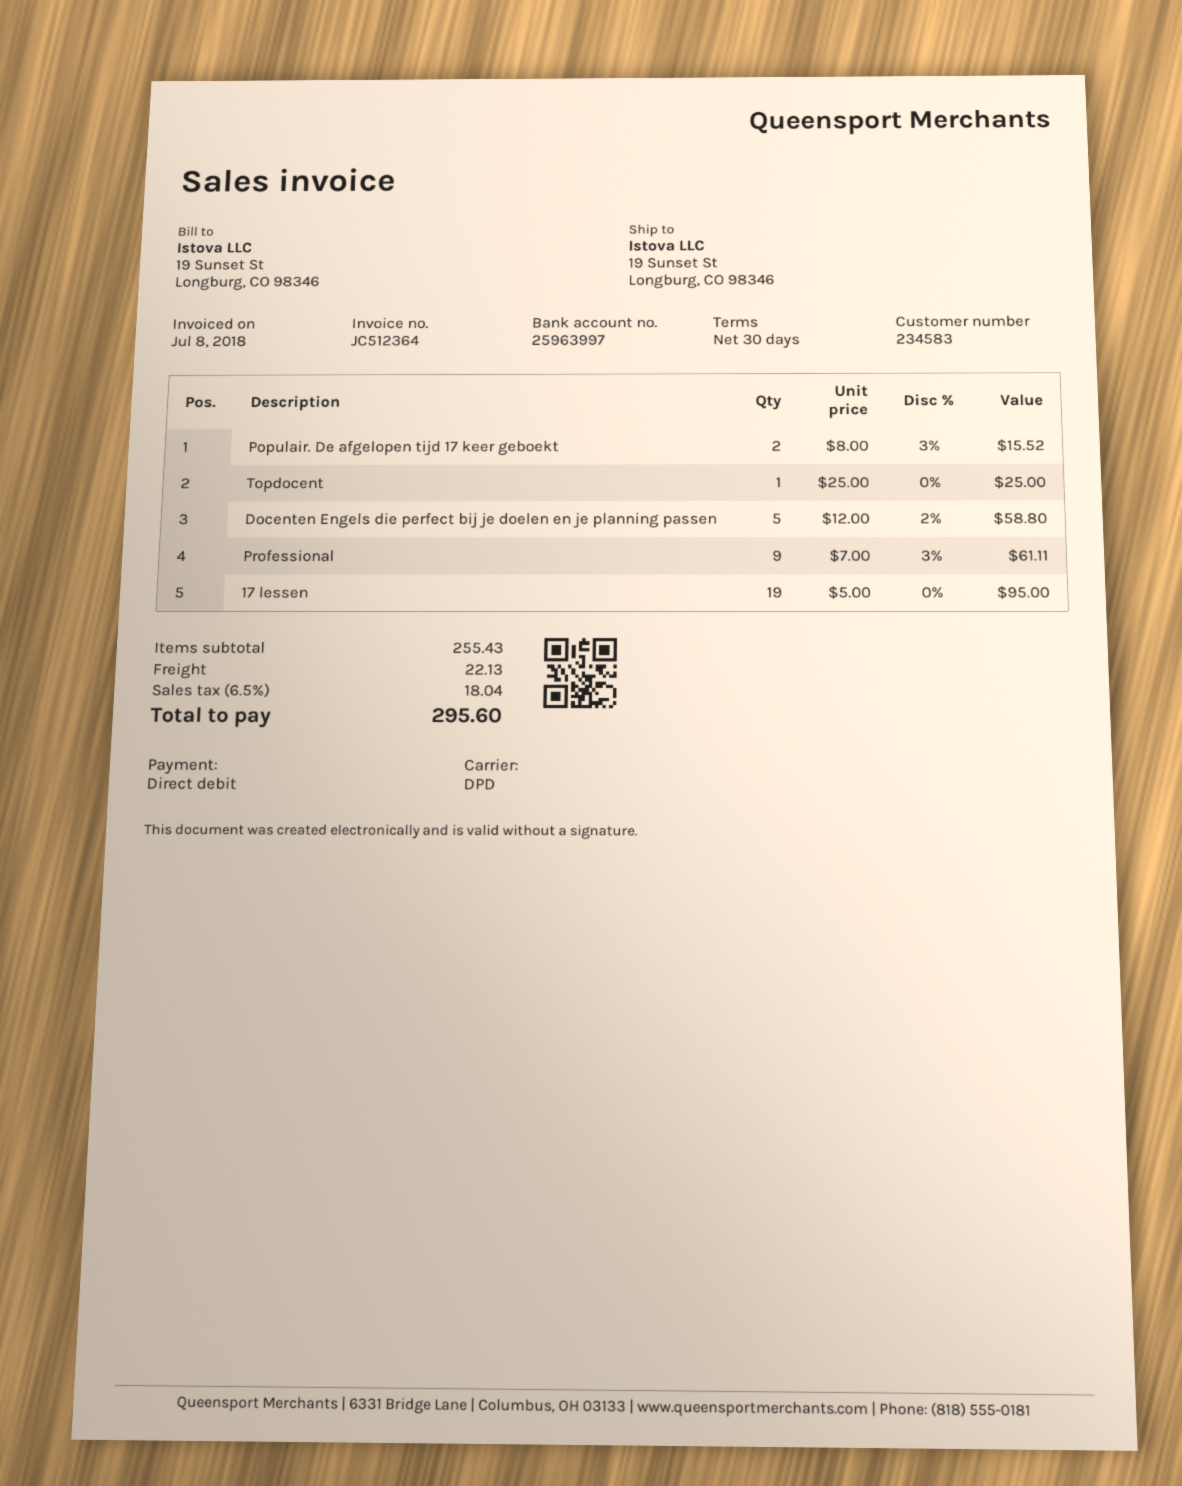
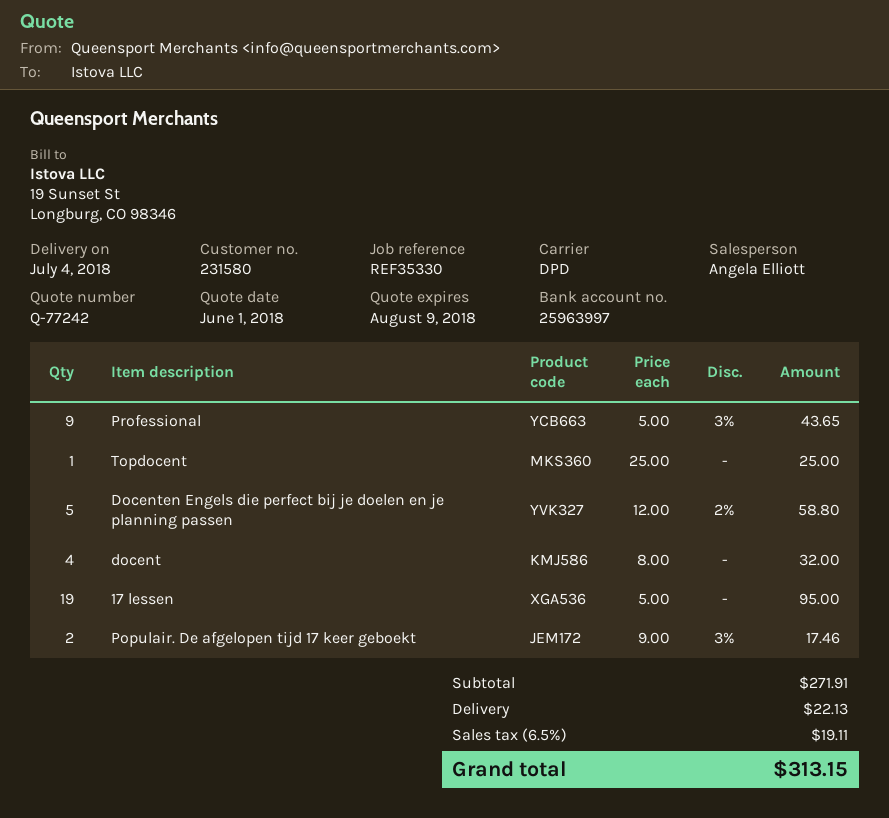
customer number: 234583 -> 231580
Populair. De afgelopen tijd 17 keer geboekt: 2 x 8.00 - 3% = 15.52 -> 2 x 9.00 - 3% = 17.46
Professional: 9 x 7.00 - 3% = 61.11 -> 9 x 5.00 - 3% = 43.65
docent: none -> 4 x 8.00 = 32.00
subtotal: 255.43 -> 271.91
tax: 6.5% = 18.04 -> 6.5% = 19.11
total: 295.60 -> 313.15

